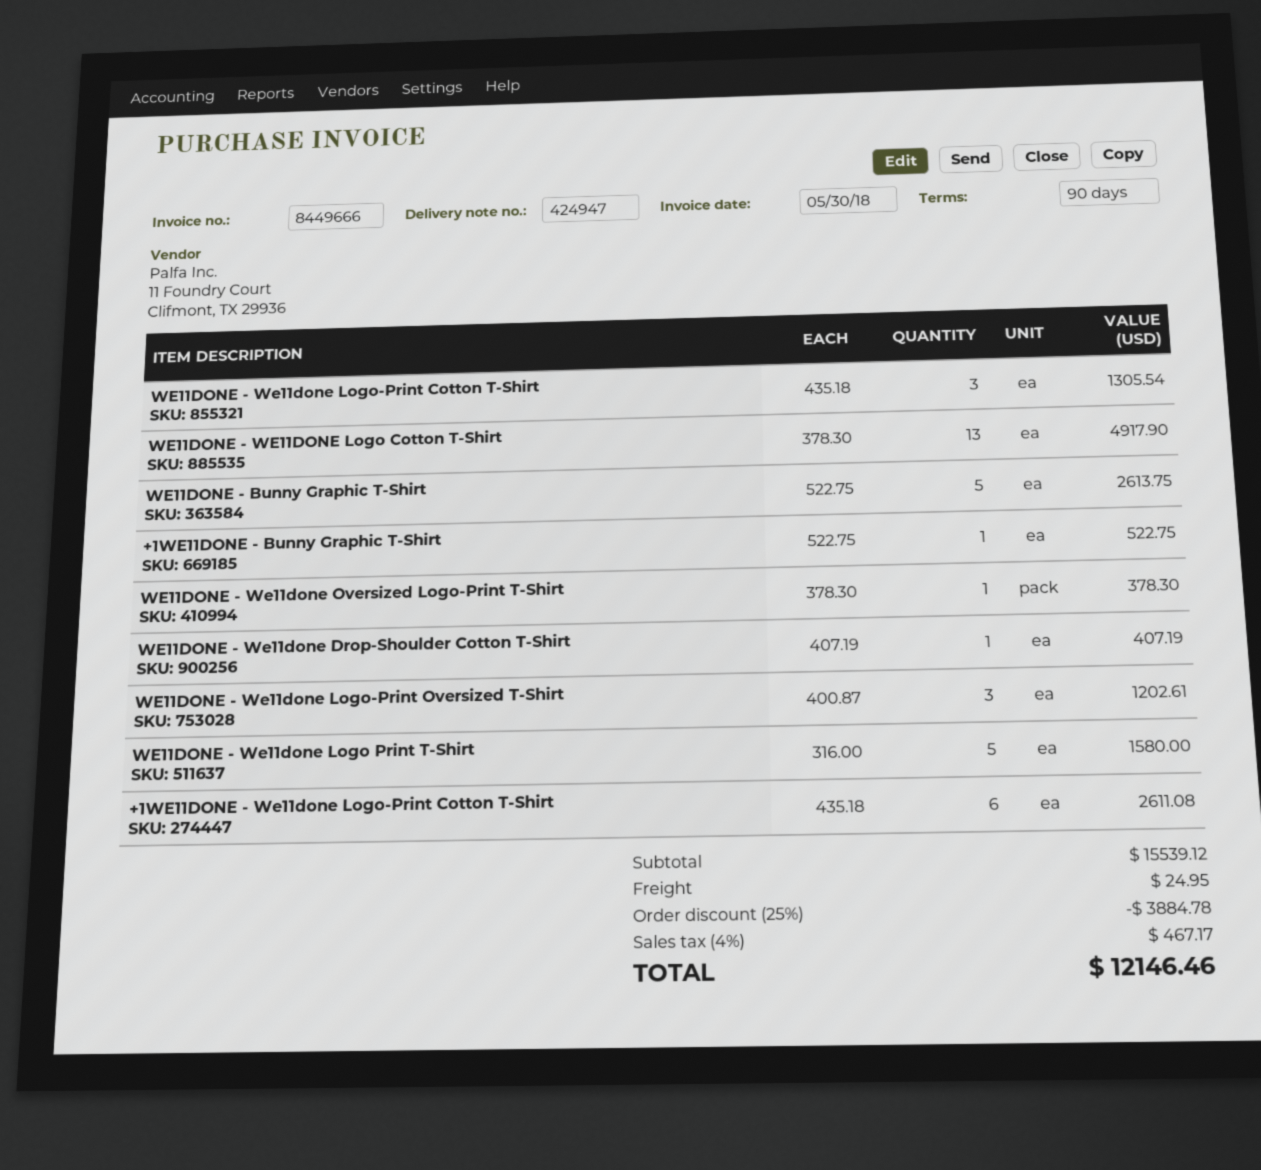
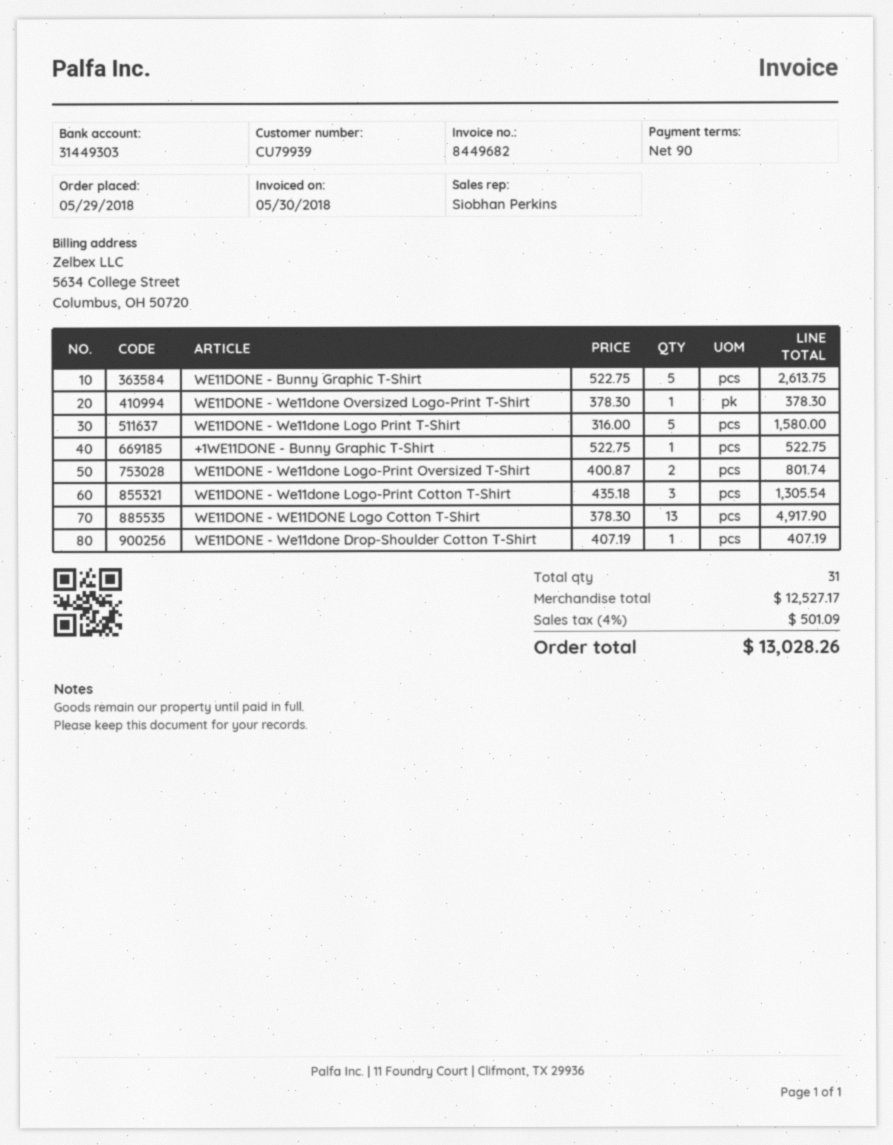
invoice number: 8449666 -> 8449682
WE11DONE - We11done Logo-Print Oversized T-Shirt: 3 x 400.87 = 1202.61 -> 2 x 400.87 = 801.74
+1WE11DONE - We11done Logo-Print Cotton T-Shirt: 6 x 435.18 = 2611.08 -> none
subtotal: 15539.12 -> 12527.17
discount: 25% = 3884.78 -> none
shipping: 24.95 -> none
tax: 4% = 467.17 -> 4% = 501.09
total: 12146.46 -> 13028.26

